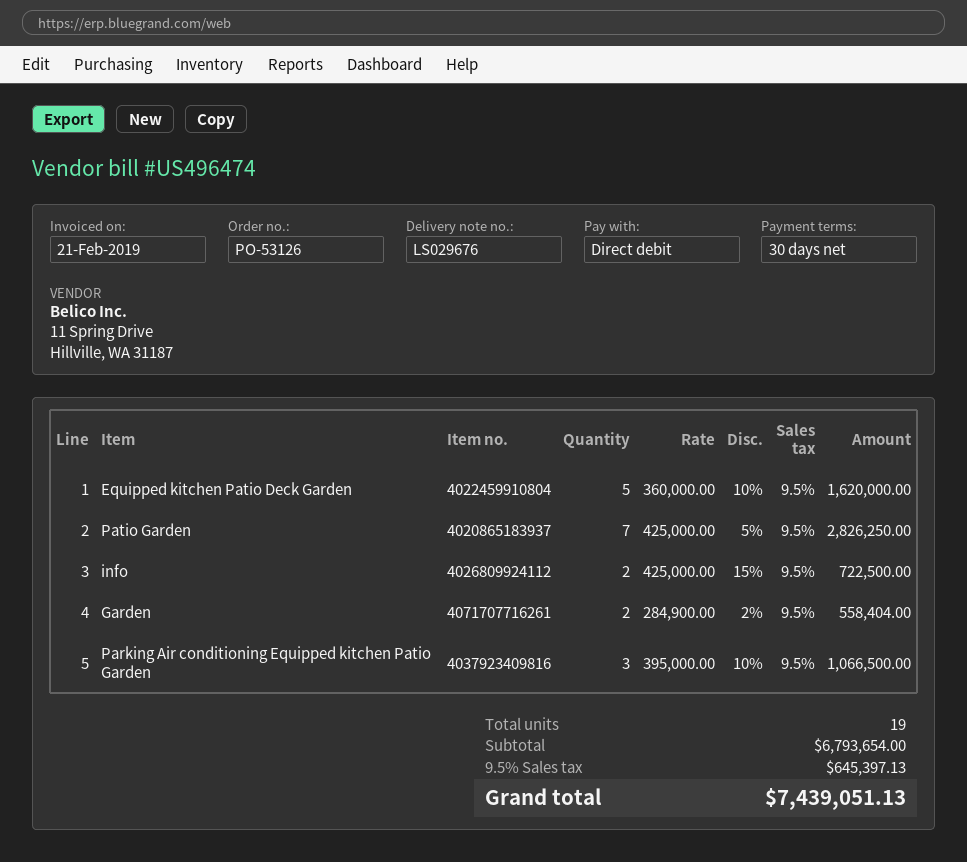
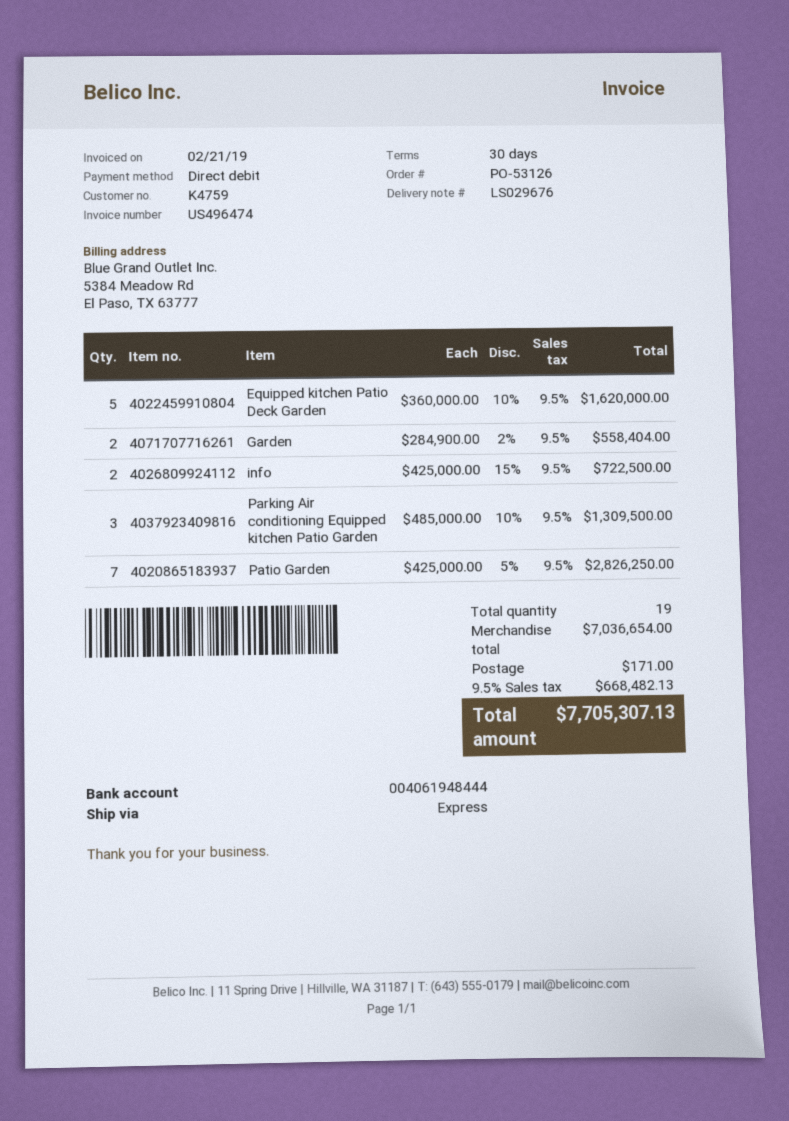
Parking Air conditioning Equipped kitchen Patio Garden: 3 x 395000.00 - 10% = 1066500.00 -> 3 x 485000.00 - 10% = 1309500.00
subtotal: 6793654.00 -> 7036654.00
shipping: none -> 171.00
tax: 9.5% = 645397.13 -> 9.5% = 668482.13
total: 7439051.13 -> 7705307.13

